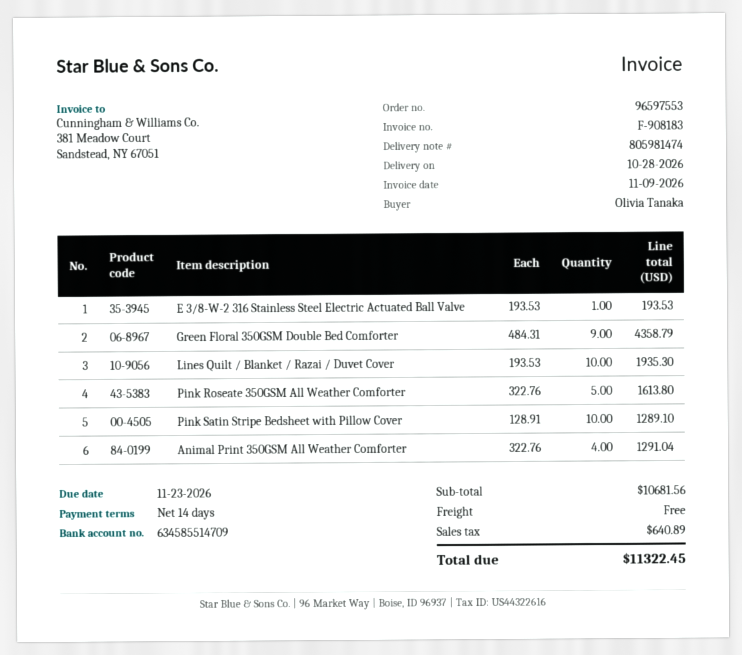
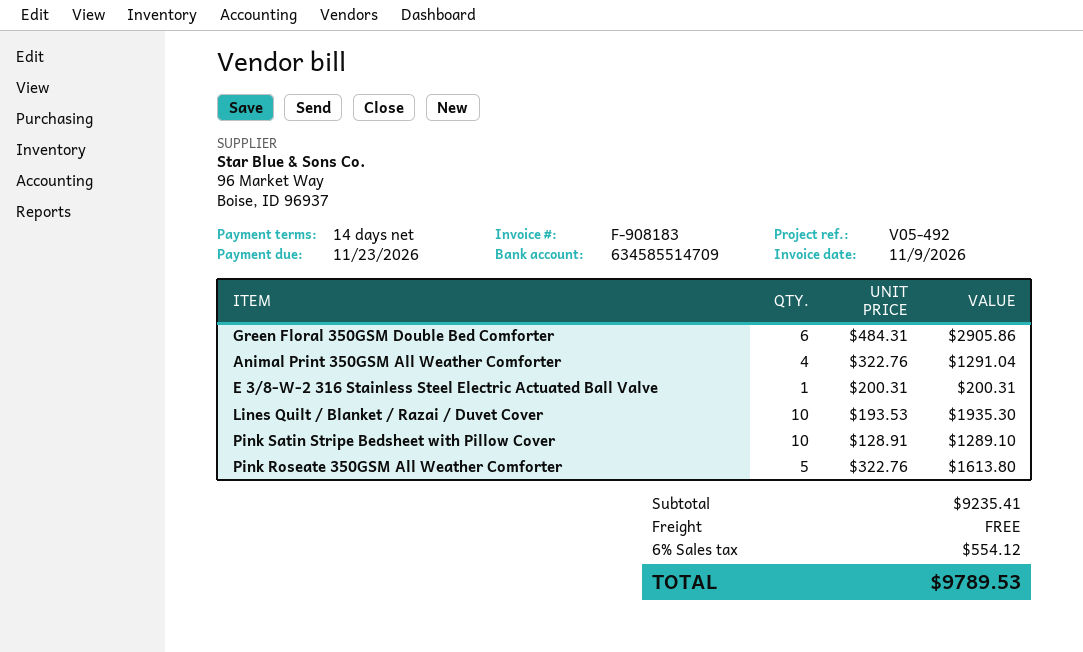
E 3/8-W-2 316 Stainless Steel Electric Actuated Ball Valve: 1 x 193.53 = 193.53 -> 1 x 200.31 = 200.31
Green Floral 350GSM Double Bed Comforter: 9 x 484.31 = 4358.79 -> 6 x 484.31 = 2905.86
subtotal: 10681.56 -> 9235.41
tax: 640.89 -> 554.12
total: 11322.45 -> 9789.53

